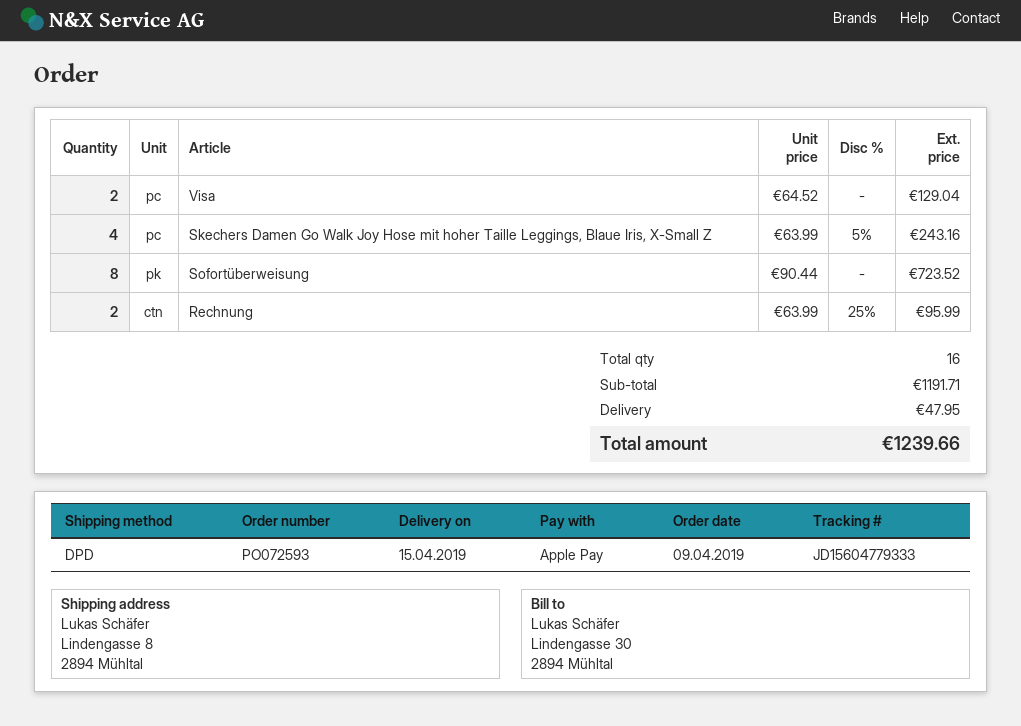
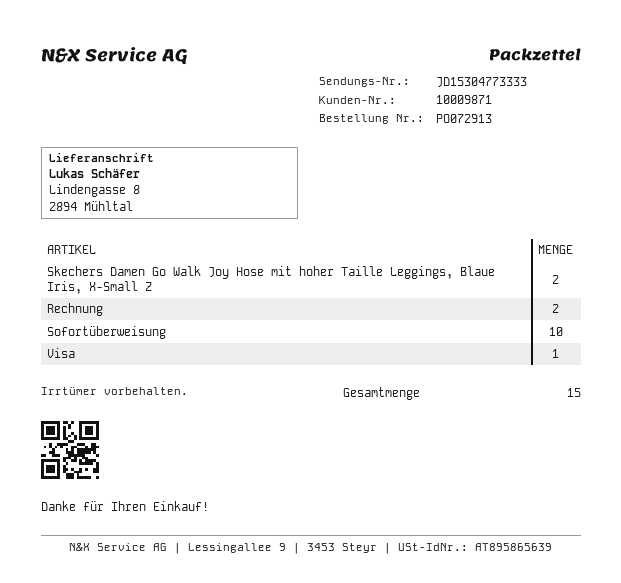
order number: PO072593 -> PO072913
tracking number: JD15604779333 -> JD15304773333
Visa: 2 -> 1
Skechers Damen Go Walk Joy Hose mit hoher Taille Leggings, Blaue Iris, X-Small Z: 4 -> 2
Sofortüberweisung: 8 -> 10
total quantity: 16 -> 15

